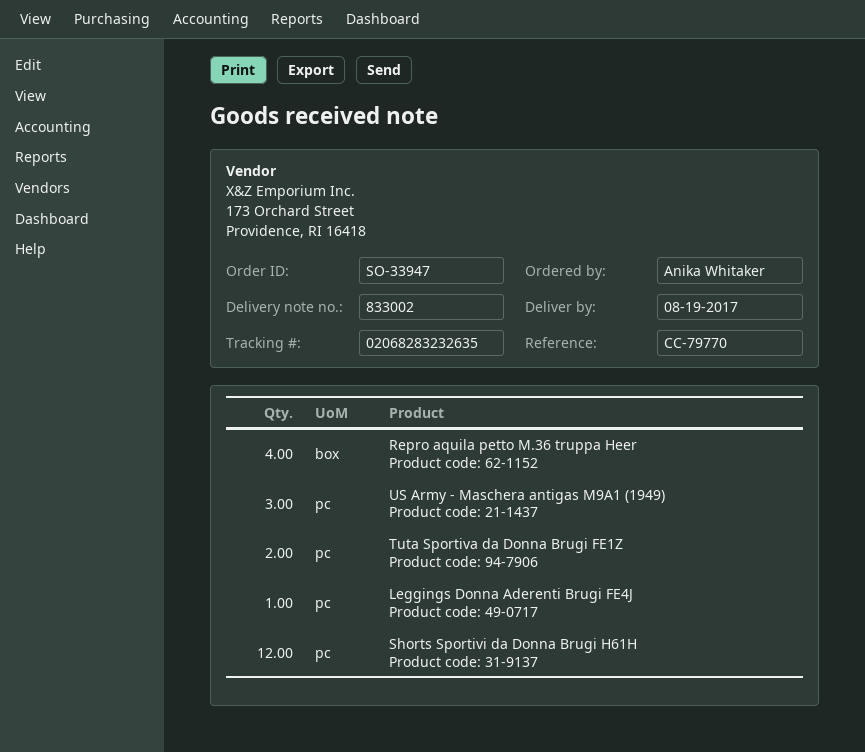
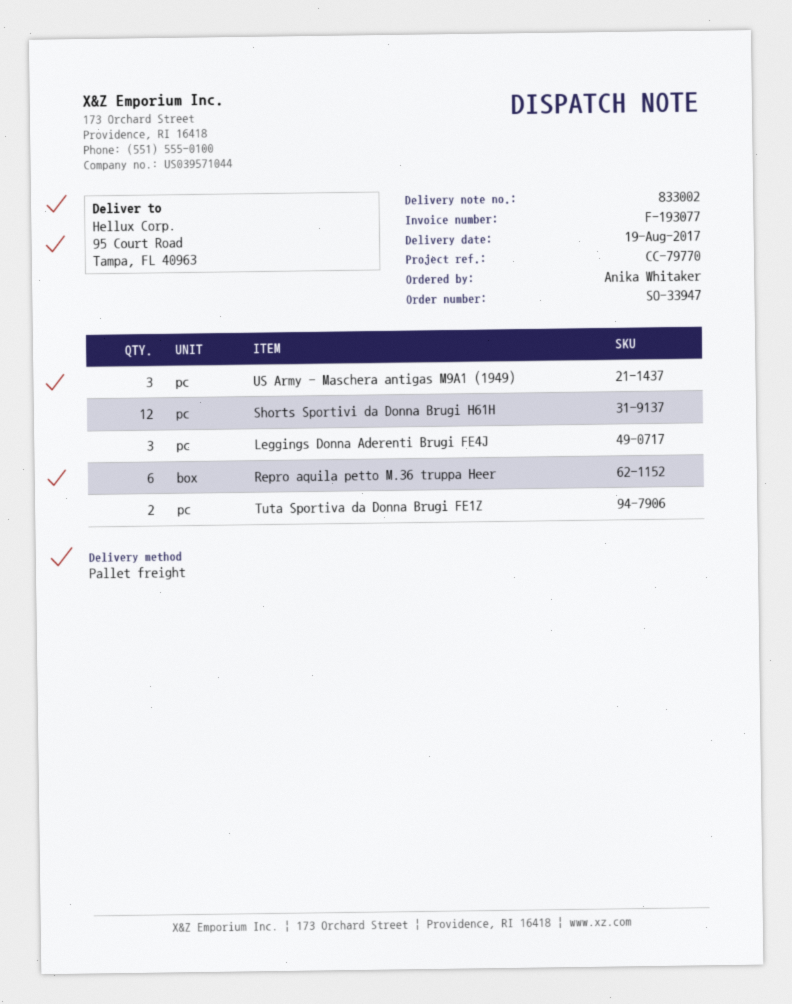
Repro aquila petto M.36 truppa Heer: 4 -> 6
Leggings Donna Aderenti Brugi FE4J: 1 -> 3

